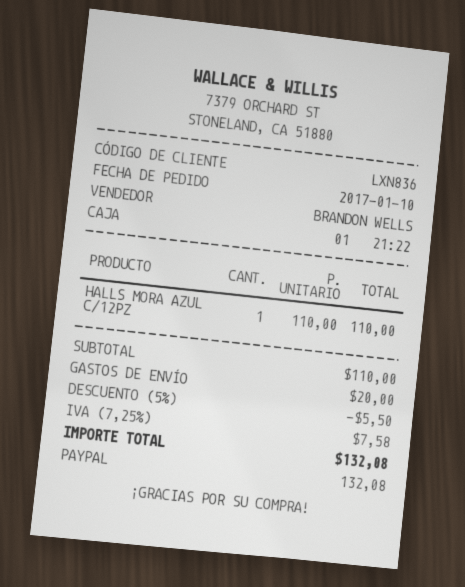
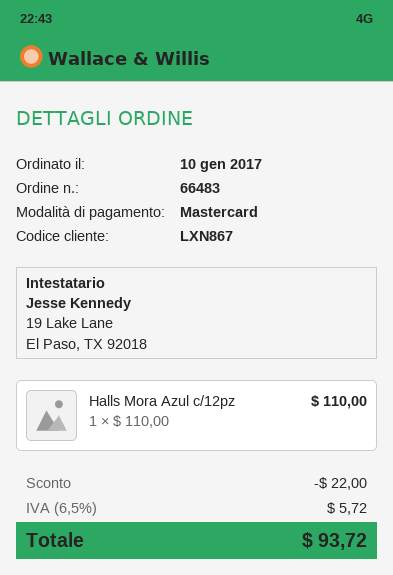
customer number: LXN836 -> LXN867
payment method: PayPal -> Mastercard
discount: 5.50 -> 22.00
shipping: 20.00 -> none
tax: 7.25% = 7.58 -> 6.5% = 5.72
total: 132.08 -> 93.72

